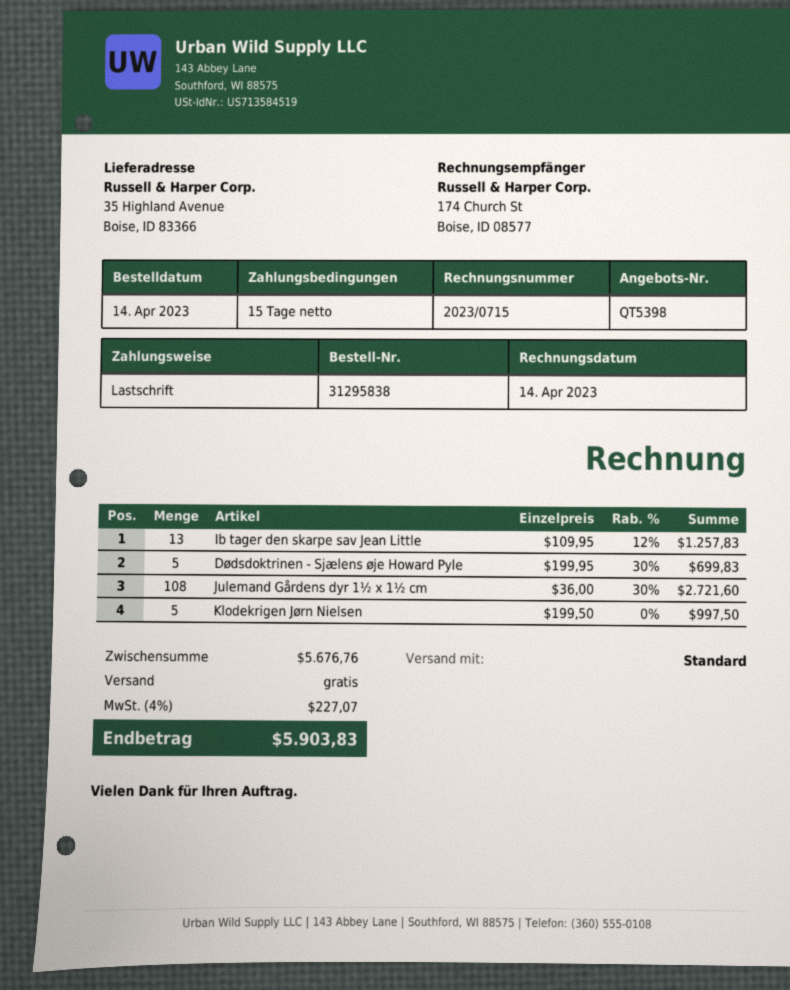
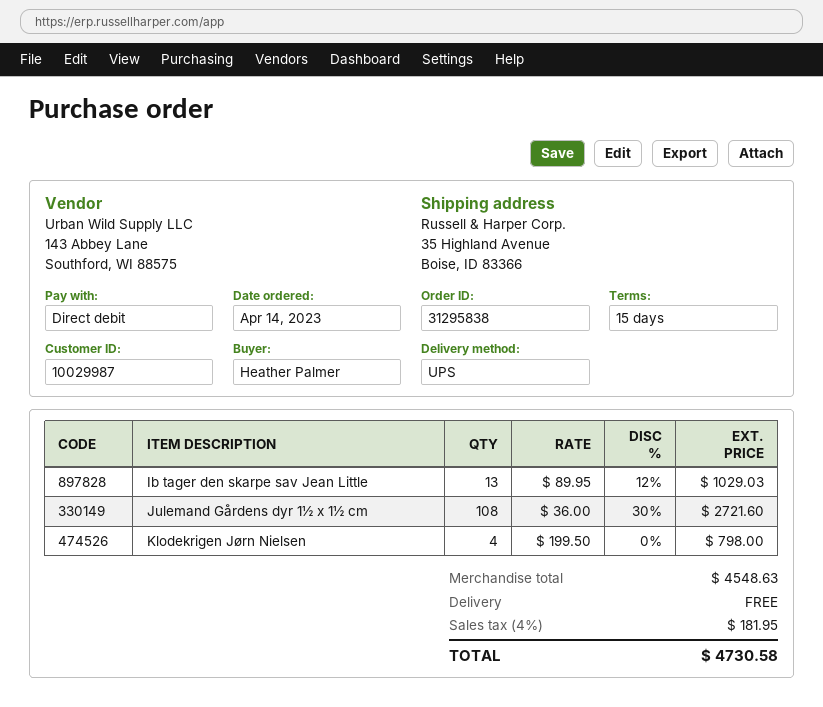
shipping method: standard -> UPS
Ib tager den skarpe sav Jean Little: 13 x 109.95 - 12% = 1257.83 -> 13 x 89.95 - 12% = 1029.03
Dødsdoktrinen - Sjælens øje Howard Pyle: 5 x 199.95 - 30% = 699.83 -> none
Klodekrigen Jørn Nielsen: 5 x 199.50 = 997.50 -> 4 x 199.50 = 798.00
subtotal: 5676.76 -> 4548.63
tax: 4% = 227.07 -> 4% = 181.95
total: 5903.83 -> 4730.58

